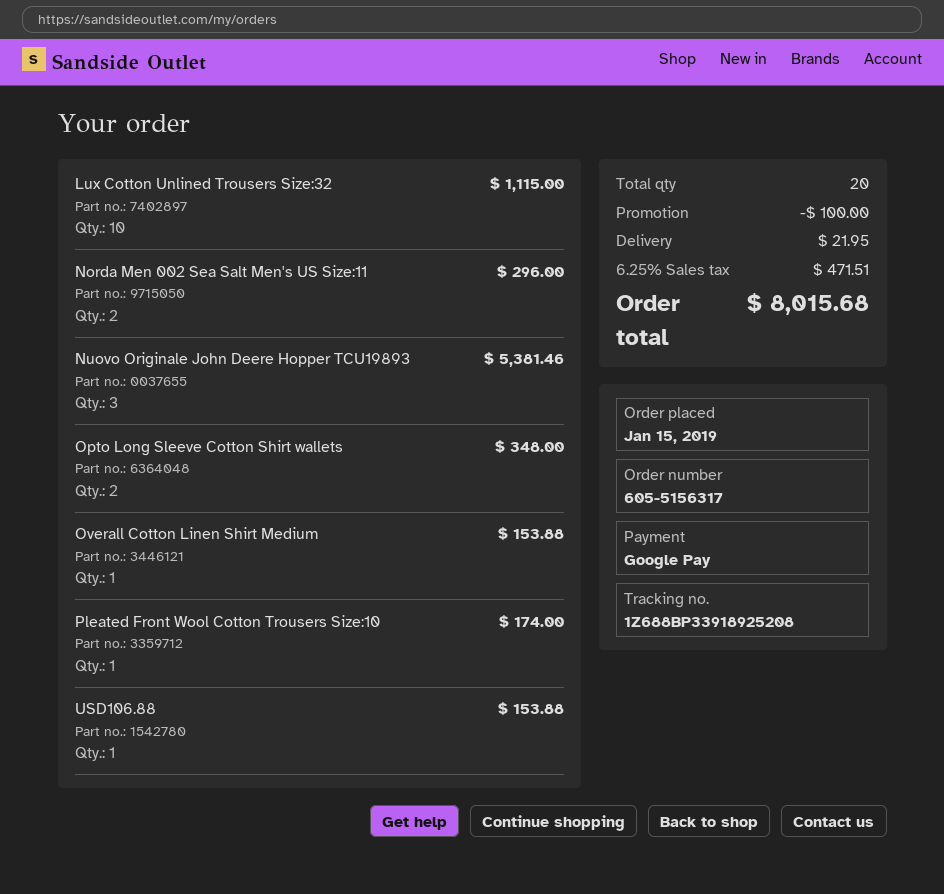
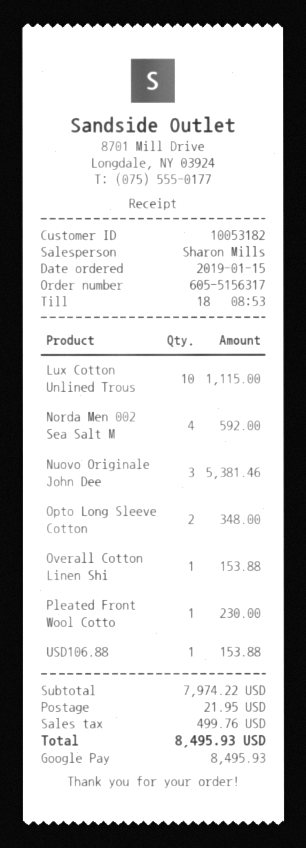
Norda Men 002 Sea Salt Men's US Size:11: 2 for 296.00 -> 4 for 592.00
Pleated Front Wool Cotton Trousers Size:10: 1 for 174.00 -> 1 for 230.00
discount: 100.00 -> none
tax: 471.51 -> 499.76
total: 8015.68 -> 8495.93

